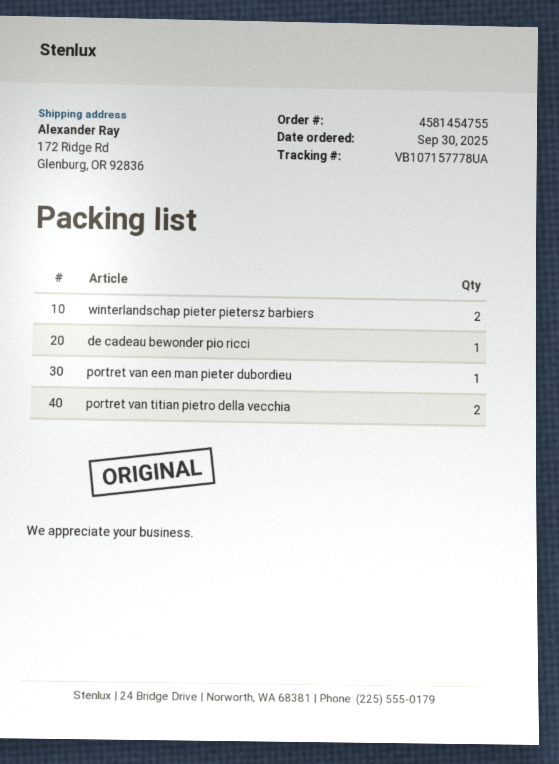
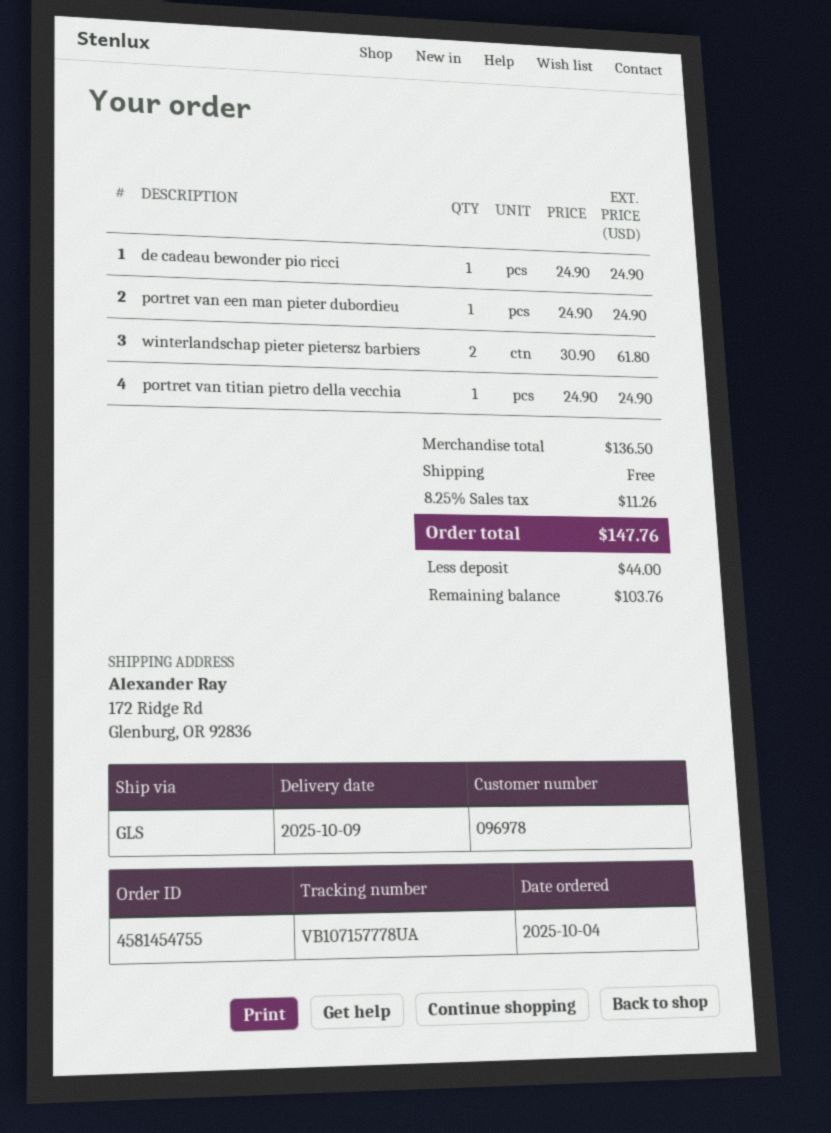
order date: 2025-09-30 -> 2025-10-04
portret van titian pietro della vecchia: 2 -> 1

